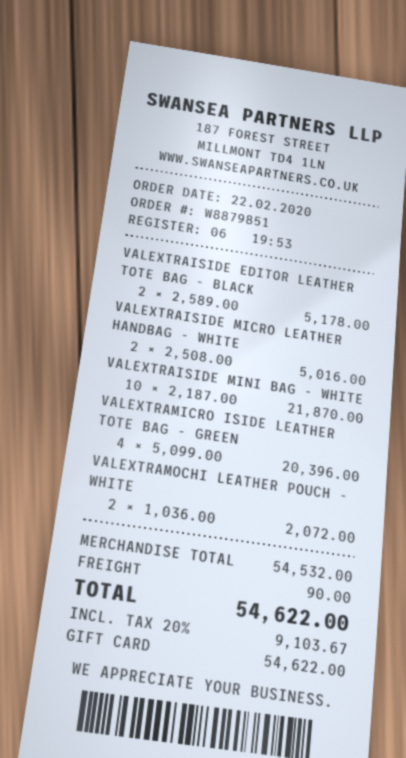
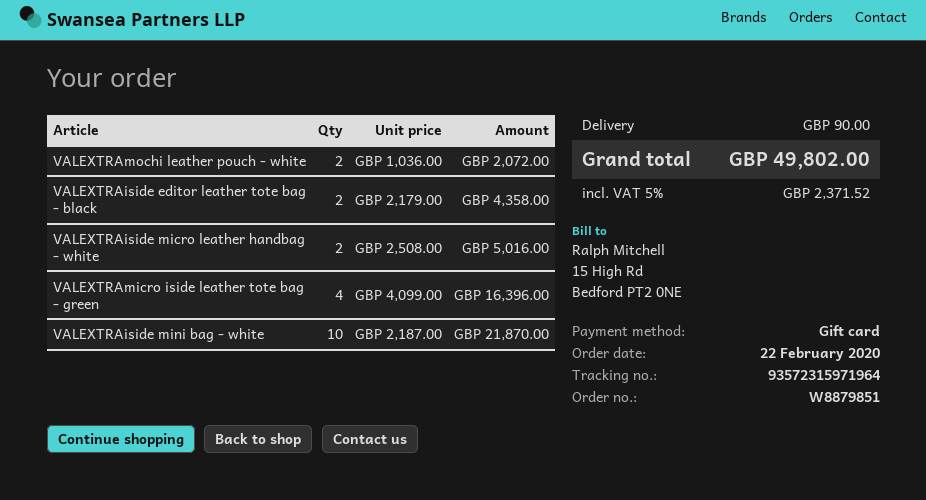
VALEXTRAISIDE EDITOR LEATHER TOTE BAG - BLACK: 2 x 2589.00 = 5178.00 -> 2 x 2179.00 = 4358.00
VALEXTRAMICRO ISIDE LEATHER TOTE BAG - GREEN: 4 x 5099.00 = 20396.00 -> 4 x 4099.00 = 16396.00
tax: 20% = 9103.67 -> 5% = 2371.52
total: 54622.00 -> 49802.00

